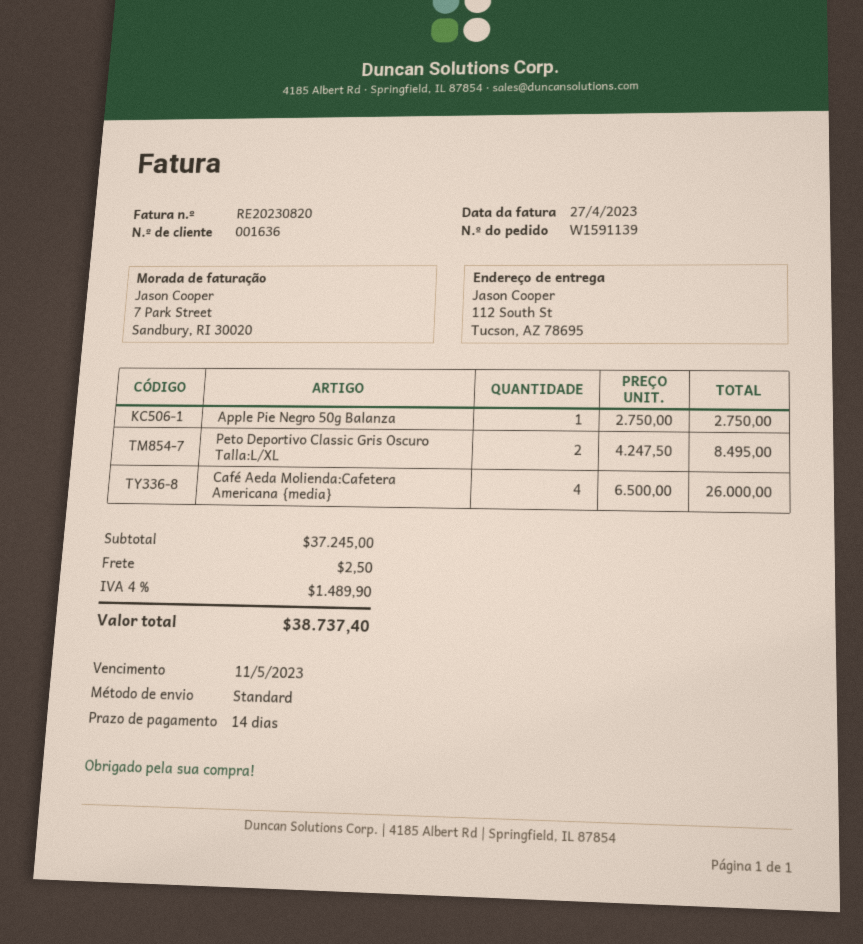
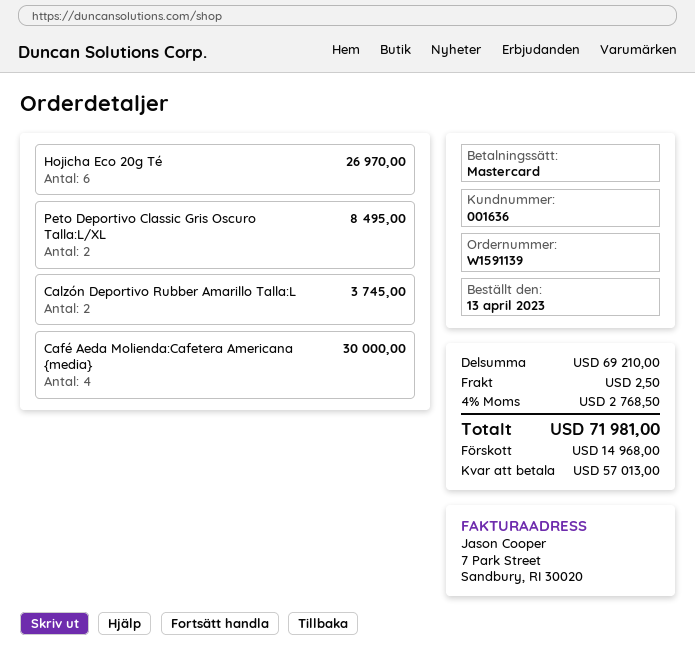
Apple Pie Negro 50g Balanza: 1 for 2750.00 -> none
Café Aeda Molienda:Cafetera Americana {media}: 4 for 26000.00 -> 4 for 30000.00
Hojicha Eco 20g Té: none -> 6 for 26970.00
Calzón Deportivo Rubber Amarillo Talla:L: none -> 2 for 3745.00
subtotal: 37245.00 -> 69210.00
tax: 4% = 1489.90 -> 4% = 2768.50
total: 38737.40 -> 71981.00

